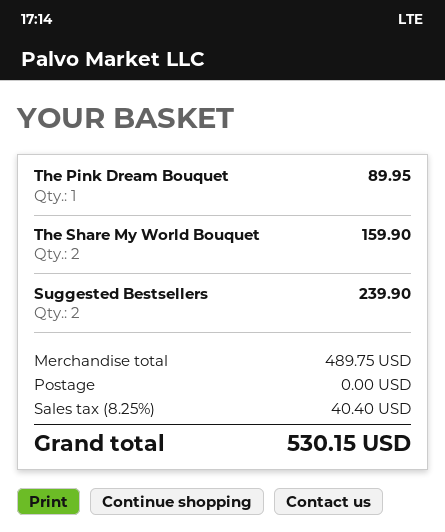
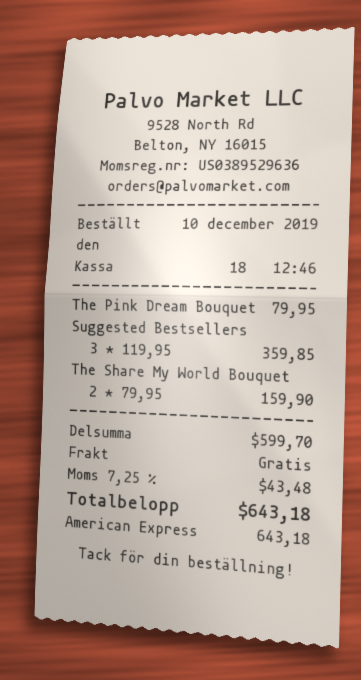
The Pink Dream Bouquet: 1 for 89.95 -> 1 for 79.95
Suggested Bestsellers: 2 for 239.90 -> 3 for 359.85
subtotal: 489.75 -> 599.70
tax: 8.25% = 40.40 -> 7.25% = 43.48
total: 530.15 -> 643.18

